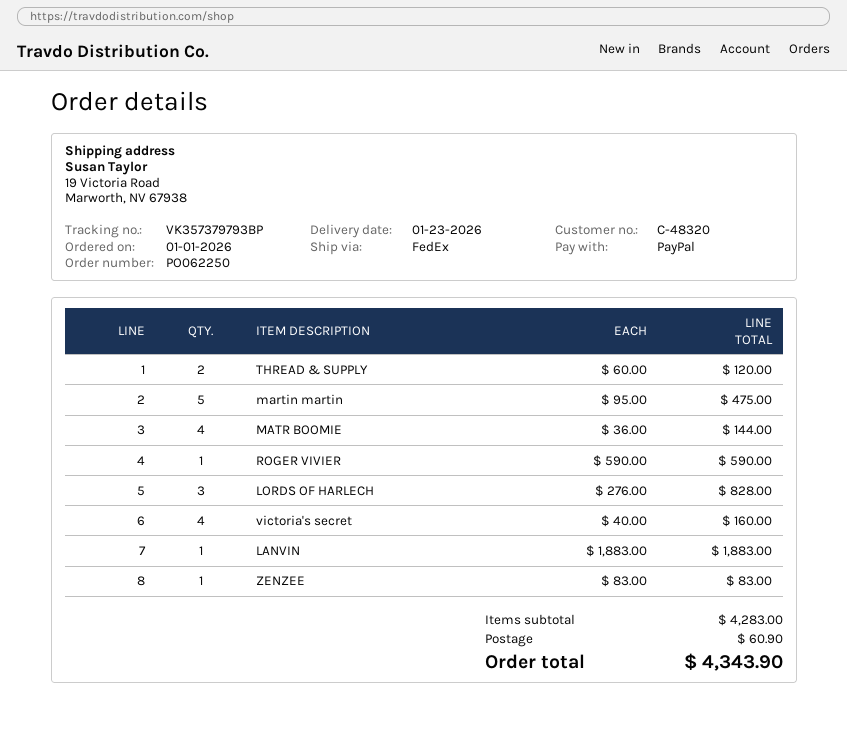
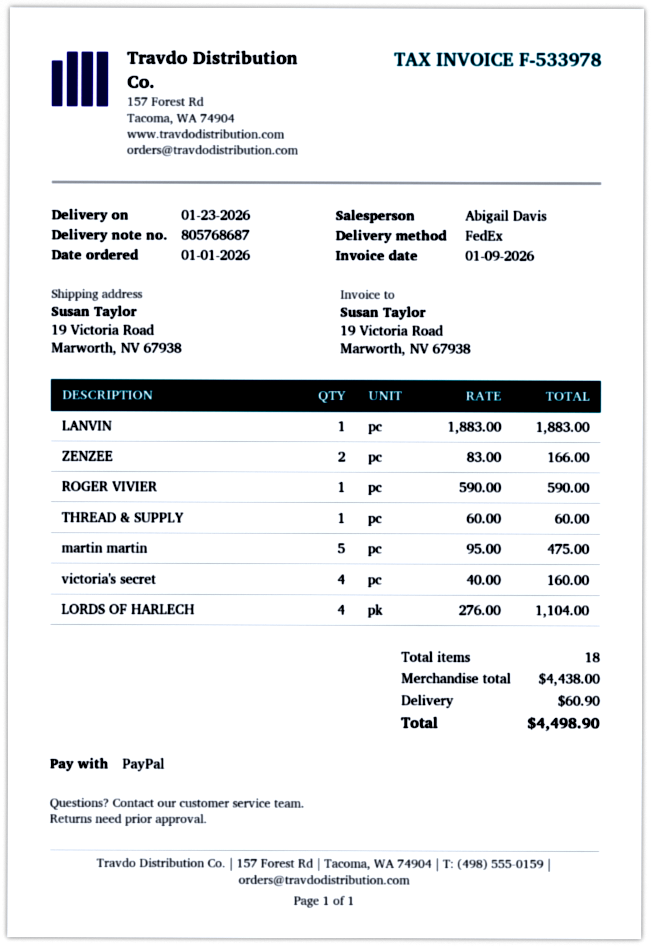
THREAD & SUPPLY: 2 x 60.00 = 120.00 -> 1 x 60.00 = 60.00
MATR BOOMIE: 4 x 36.00 = 144.00 -> none
LORDS OF HARLECH: 3 x 276.00 = 828.00 -> 4 x 276.00 = 1104.00
ZENZEE: 1 x 83.00 = 83.00 -> 2 x 83.00 = 166.00
subtotal: 4283.00 -> 4438.00
total: 4343.90 -> 4498.90

